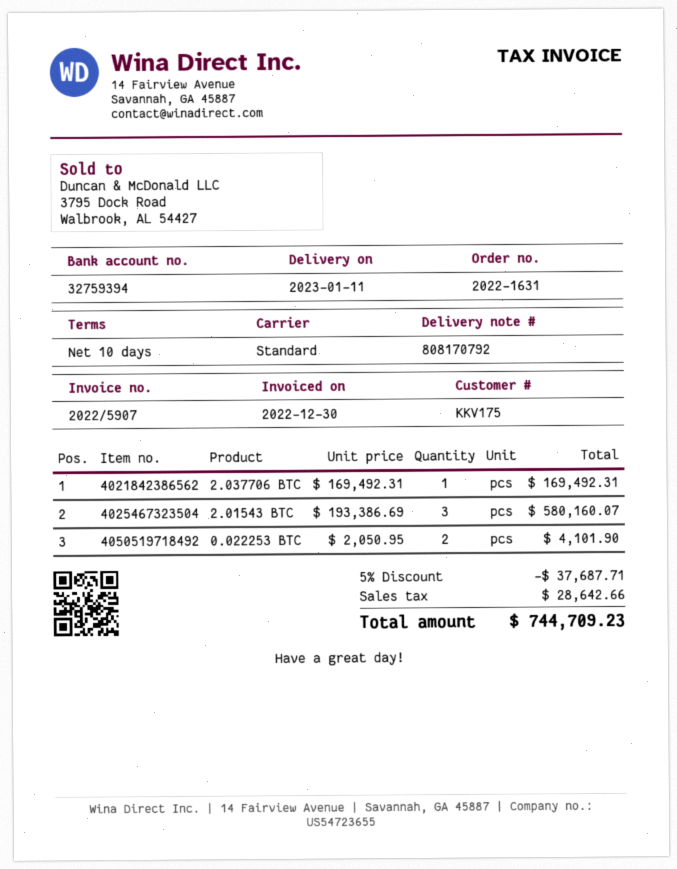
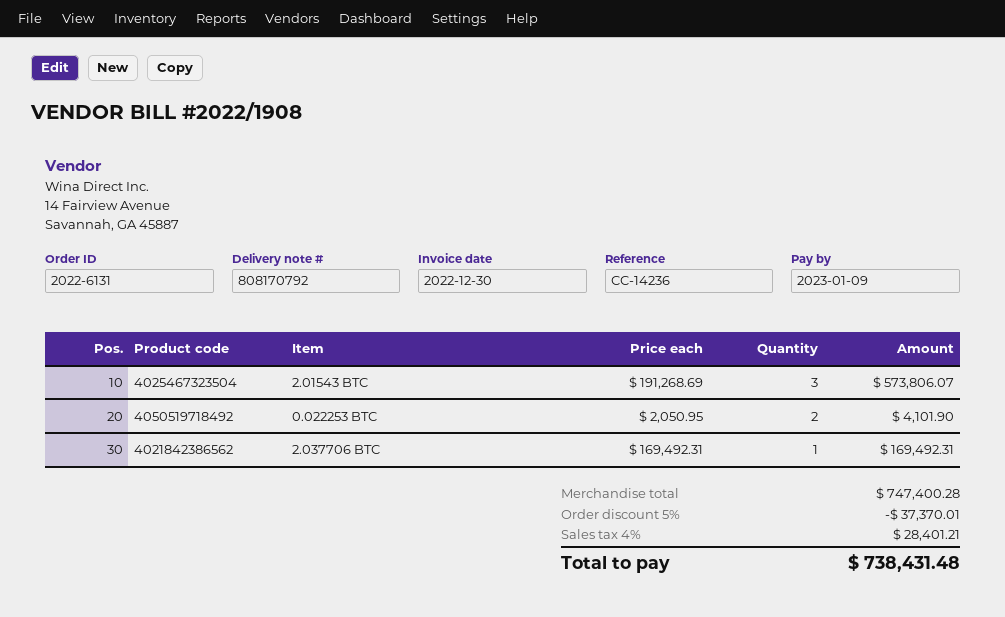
order number: 2022-1631 -> 2022-6131
invoice number: 2022/5907 -> 2022/1908
2.01543 BTC: 3 x 193386.69 = 580160.07 -> 3 x 191268.69 = 573806.07
discount: 5% = 37687.71 -> 5% = 37370.01
tax: 28642.66 -> 28401.21
total: 744709.23 -> 738431.48

